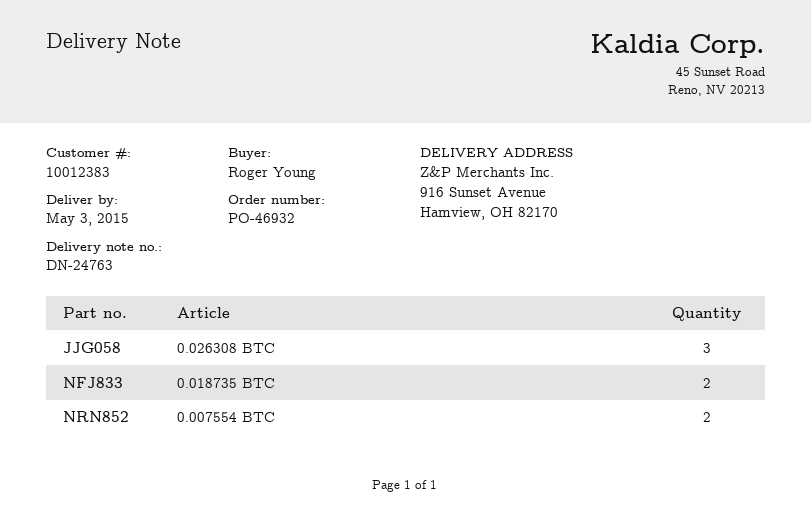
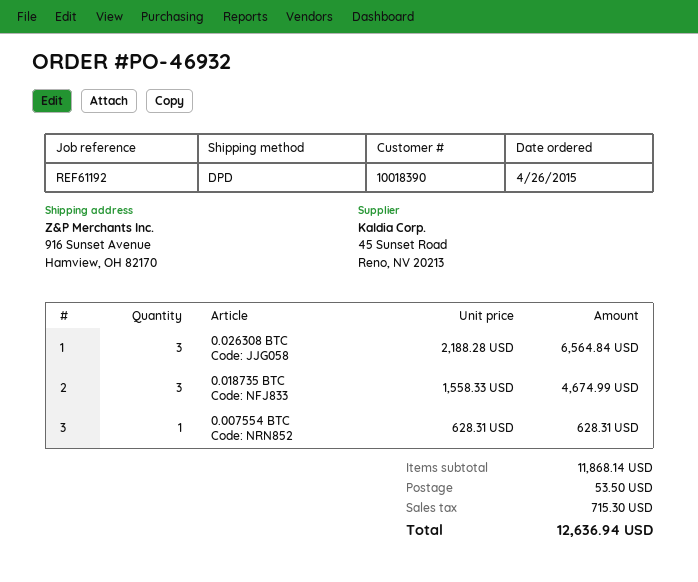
customer number: 10012383 -> 10018390
0.018735 BTC: 2 -> 3
0.007554 BTC: 2 -> 1

